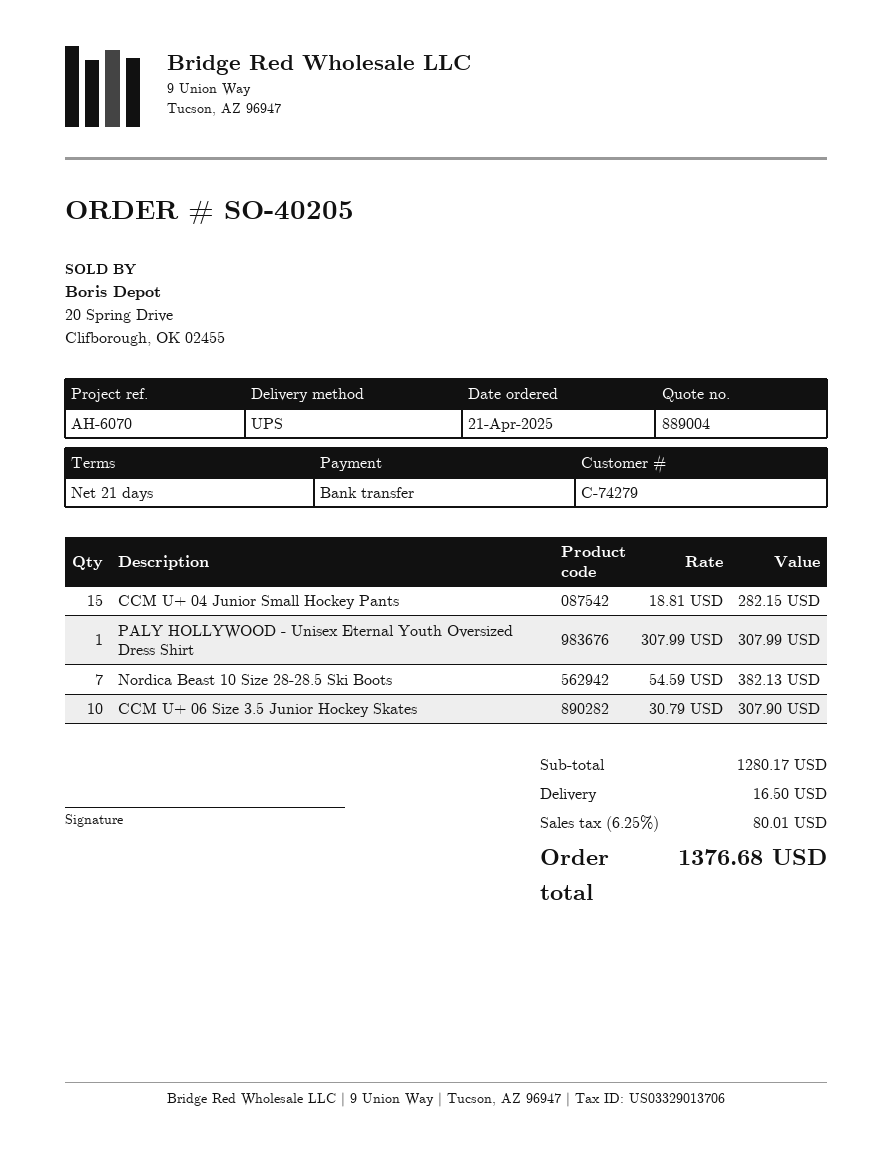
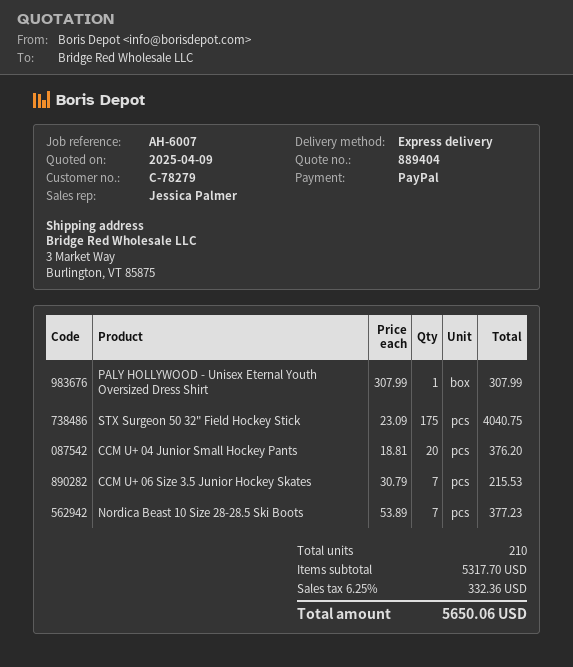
quote number: 889004 -> 889404
customer number: C-74279 -> C-78279
reference: AH-6070 -> AH-6007
payment method: bank transfer -> PayPal
shipping method: UPS -> express
CCM U+ 04 Junior Small Hockey Pants: 15 x 18.81 = 282.15 -> 20 x 18.81 = 376.20
Nordica Beast 10 Size 28-28.5 Ski Boots: 7 x 54.59 = 382.13 -> 7 x 53.89 = 377.23
CCM U+ 06 Size 3.5 Junior Hockey Skates: 10 x 30.79 = 307.90 -> 7 x 30.79 = 215.53
STX Surgeon 50 32" Field Hockey Stick: none -> 175 x 23.09 = 4040.75
subtotal: 1280.17 -> 5317.70
shipping: 16.50 -> none
tax: 6.25% = 80.01 -> 6.25% = 332.36
total: 1376.68 -> 5650.06

